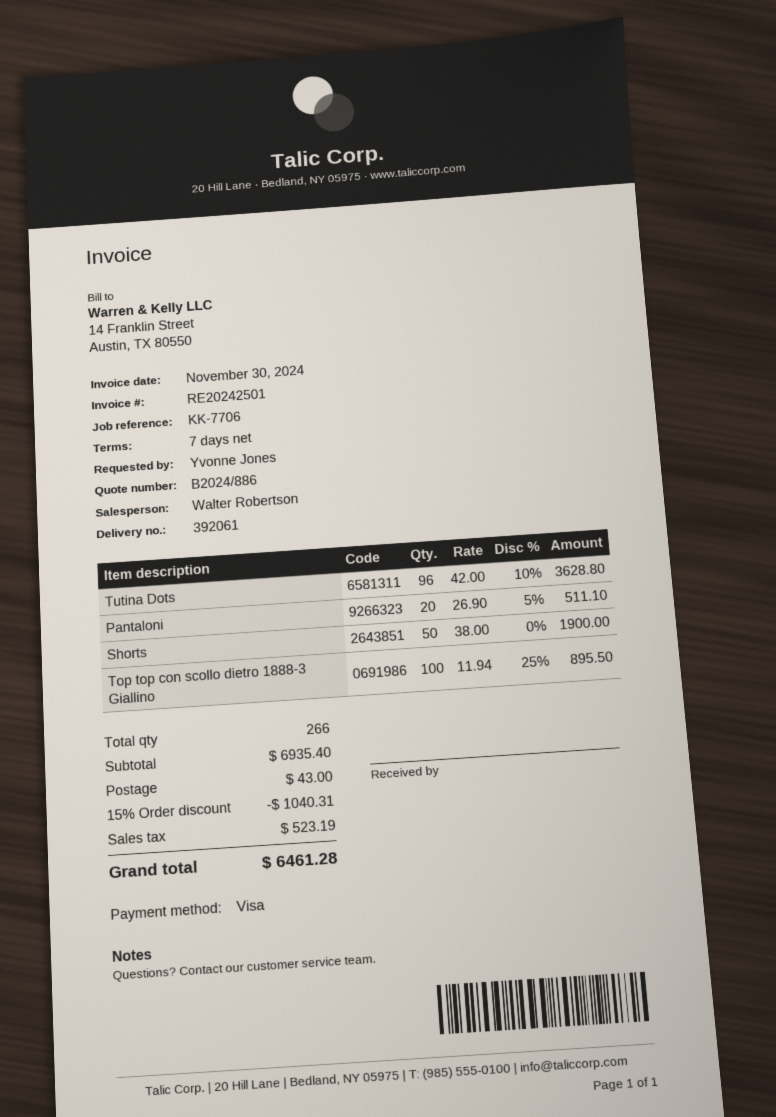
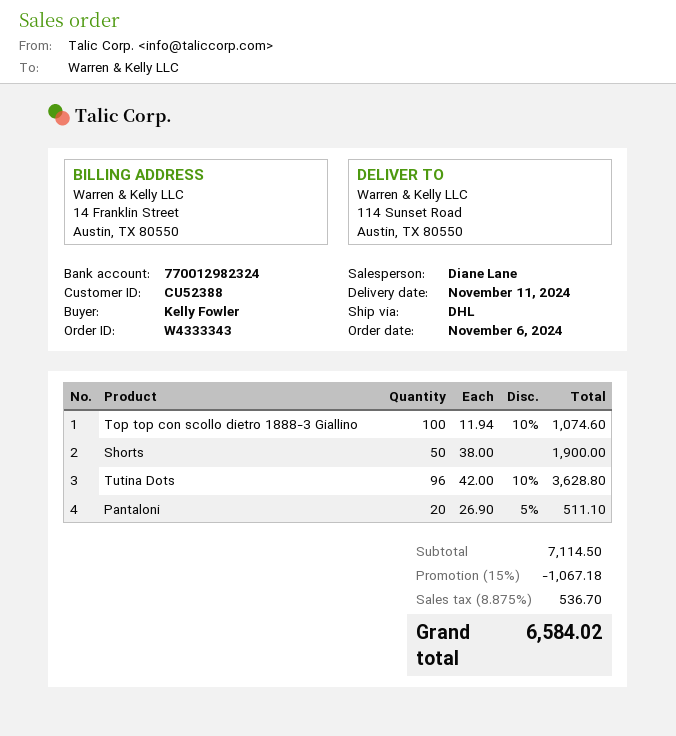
ordered by: Yvonne Jones -> Kelly Fowler
sales rep: Walter Robertson -> Diane Lane
Top top con scollo dietro 1888-3 Giallino: 100 x 11.94 - 25% = 895.50 -> 100 x 11.94 - 10% = 1074.60
subtotal: 6935.40 -> 7114.50
discount: 15% = 1040.31 -> 15% = 1067.18
shipping: 43.00 -> none
tax: 523.19 -> 536.70
total: 6461.28 -> 6584.02

